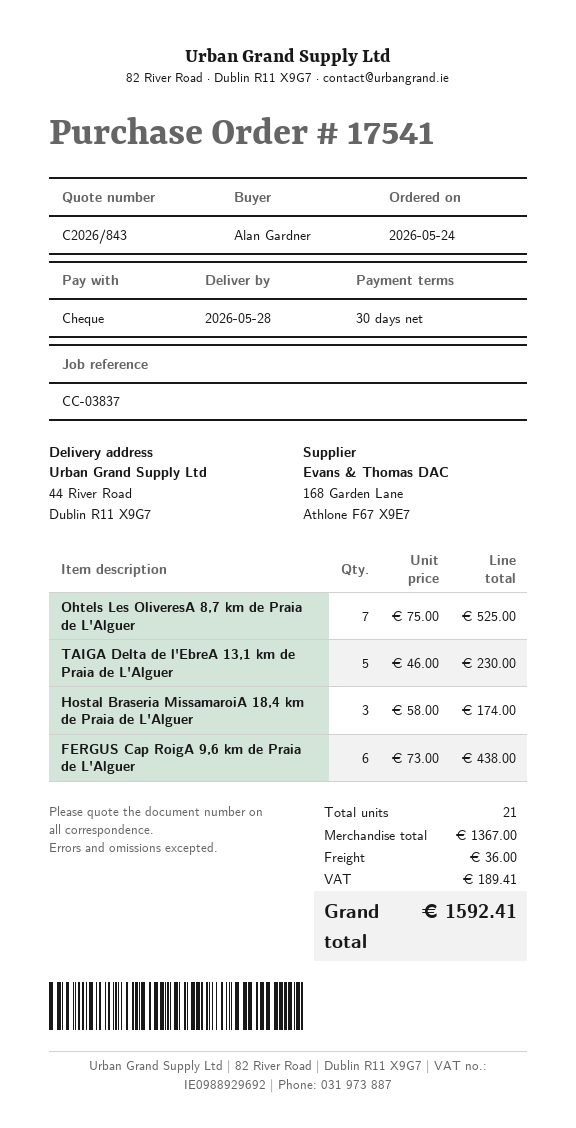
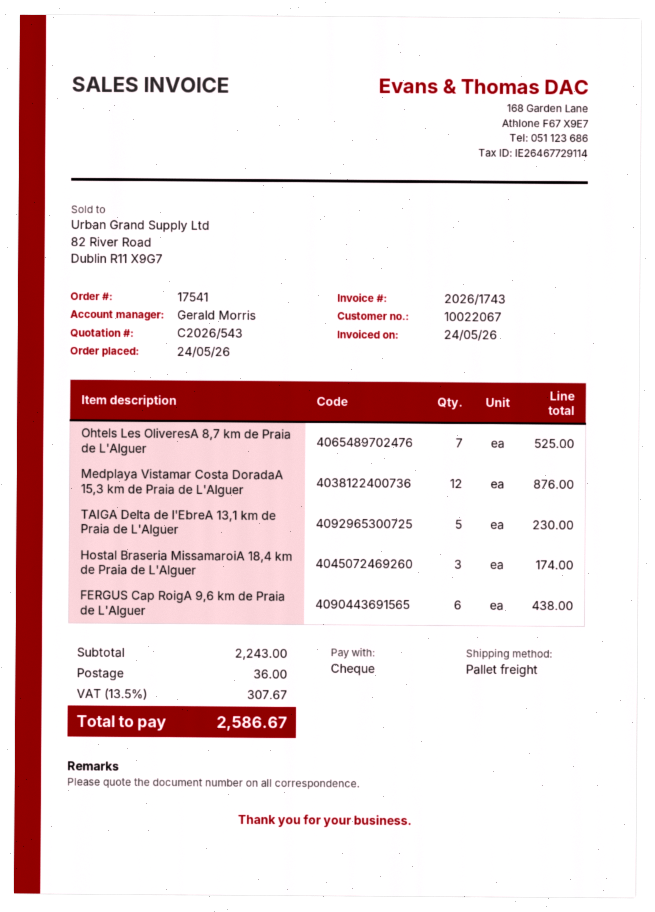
quote number: C2026/843 -> C2026/543
Medplaya Vistamar Costa DoradaA 15,3 km de Praia de L'Alguer: none -> 12 for 876.00
subtotal: 1367.00 -> 2243.00
tax: 189.41 -> 307.67
total: 1592.41 -> 2586.67

